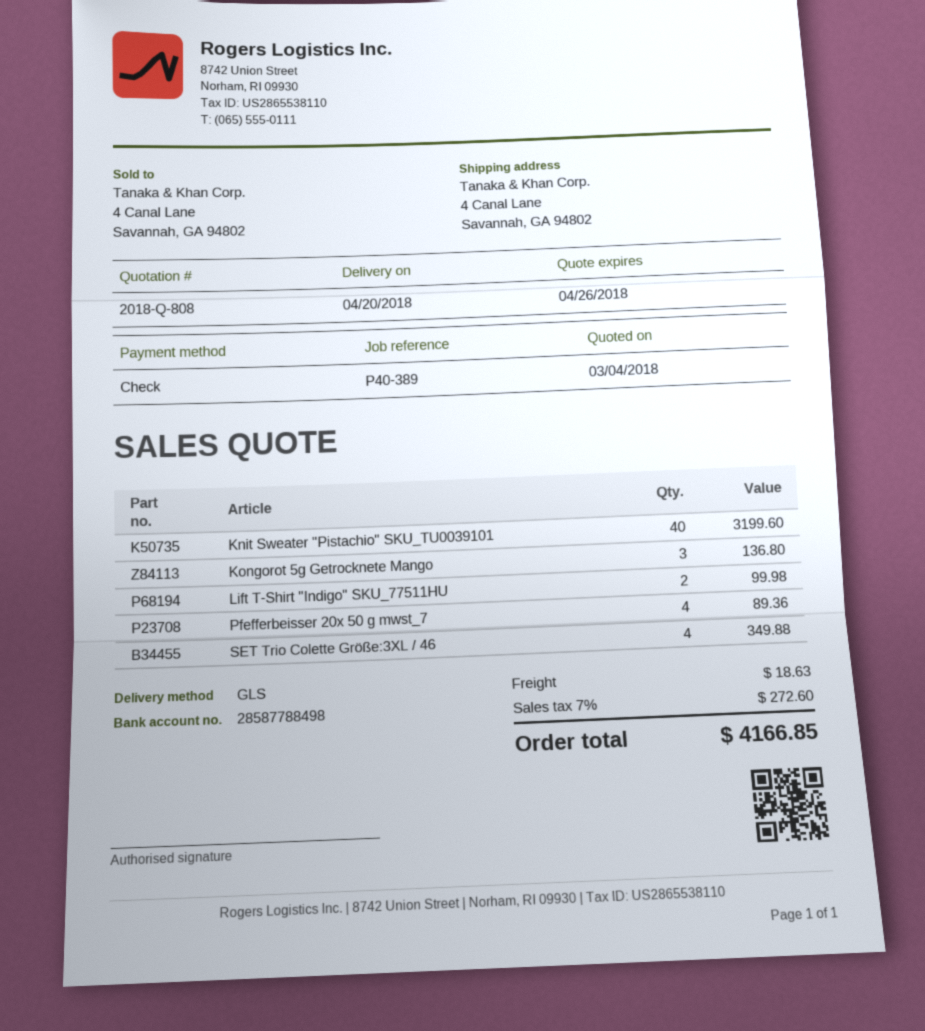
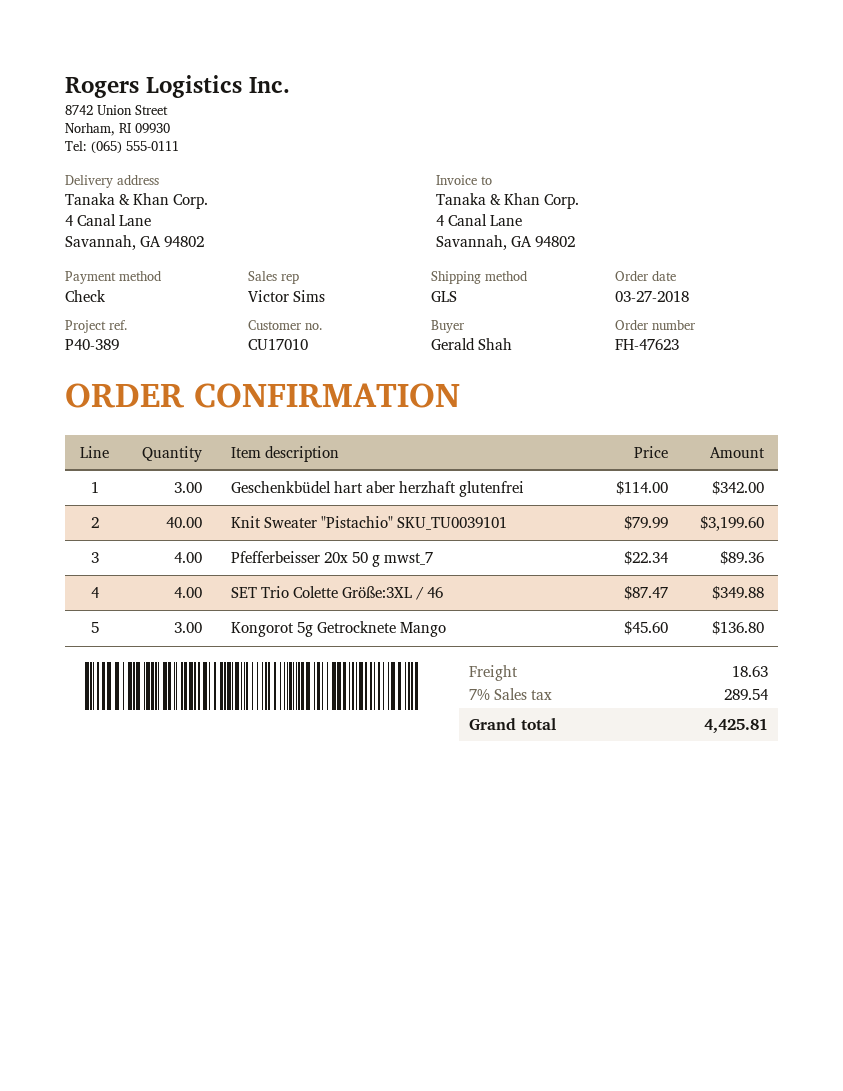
Lift T-Shirt "Indigo" SKU_77511HU: 2 for 99.98 -> none
Geschenkbüdel hart aber herzhaft glutenfrei: none -> 3 for 342.00
tax: 7% = 272.60 -> 7% = 289.54
total: 4166.85 -> 4425.81

